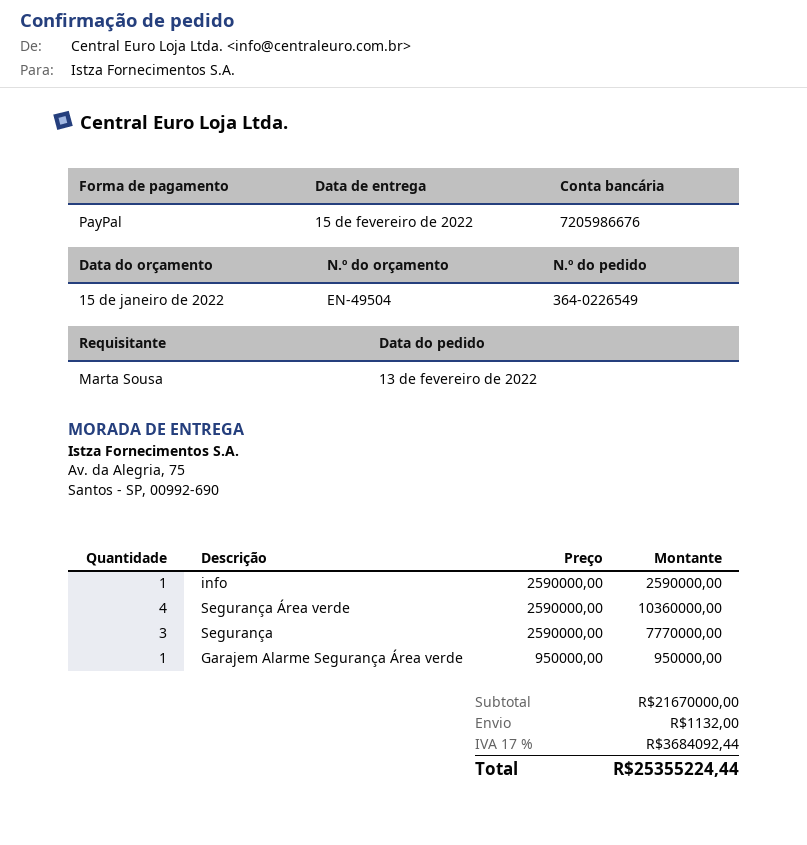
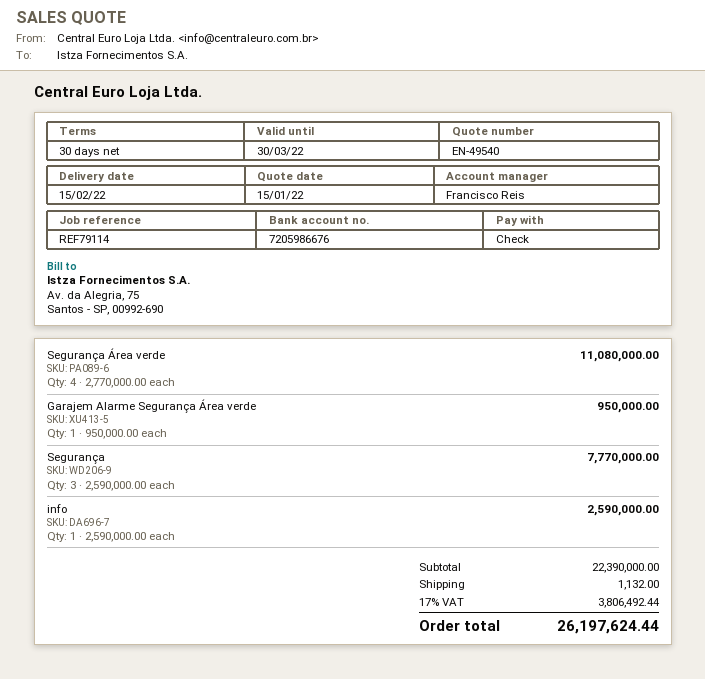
quote number: EN-49504 -> EN-49540
payment method: PayPal -> cheque
Segurança Área verde: 4 x 2590000.00 = 10360000.00 -> 4 x 2770000.00 = 11080000.00
subtotal: 21670000.00 -> 22390000.00
tax: 17% = 3684092.44 -> 17% = 3806492.44
total: 25355224.44 -> 26197624.44

